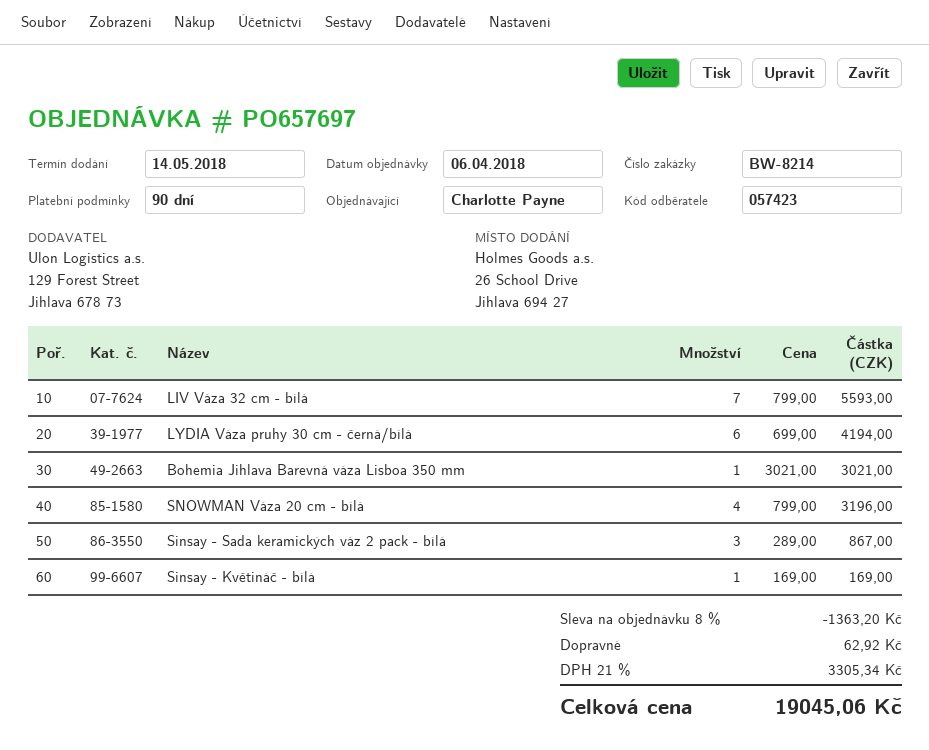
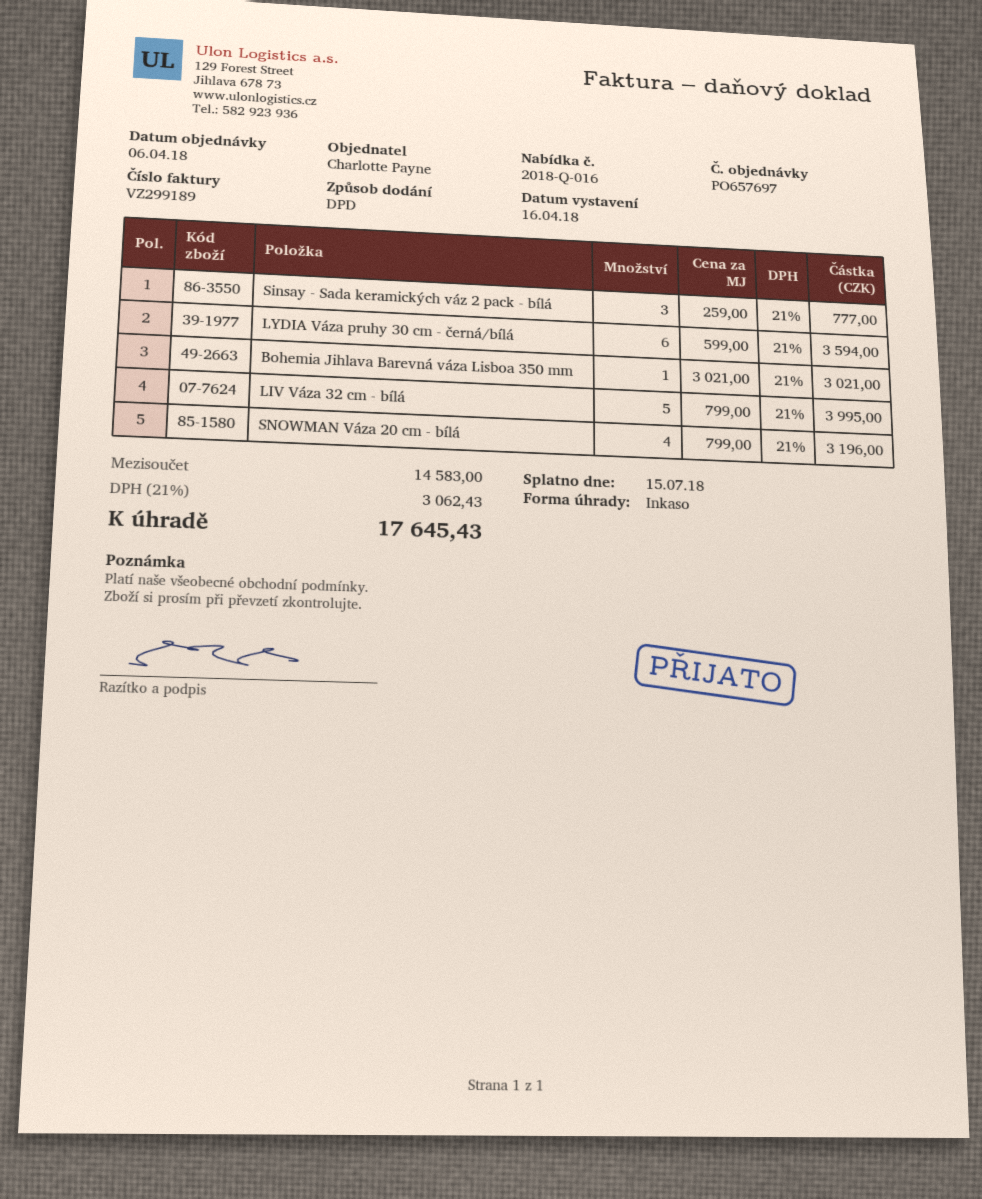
LIV Váza 32 cm - bílá: 7 x 799.00 = 5593.00 -> 5 x 799.00 = 3995.00
LYDIA Váza pruhy 30 cm - černá/bílá: 6 x 699.00 = 4194.00 -> 6 x 599.00 = 3594.00
Sinsay - Sada keramických váz 2 pack - bílá: 3 x 289.00 = 867.00 -> 3 x 259.00 = 777.00
Sinsay - Květináč - bílá: 1 x 169.00 = 169.00 -> none
discount: 8% = 1363.20 -> none
shipping: 62.92 -> none
tax: 21% = 3305.34 -> 21% = 3062.43
total: 19045.06 -> 17645.43

